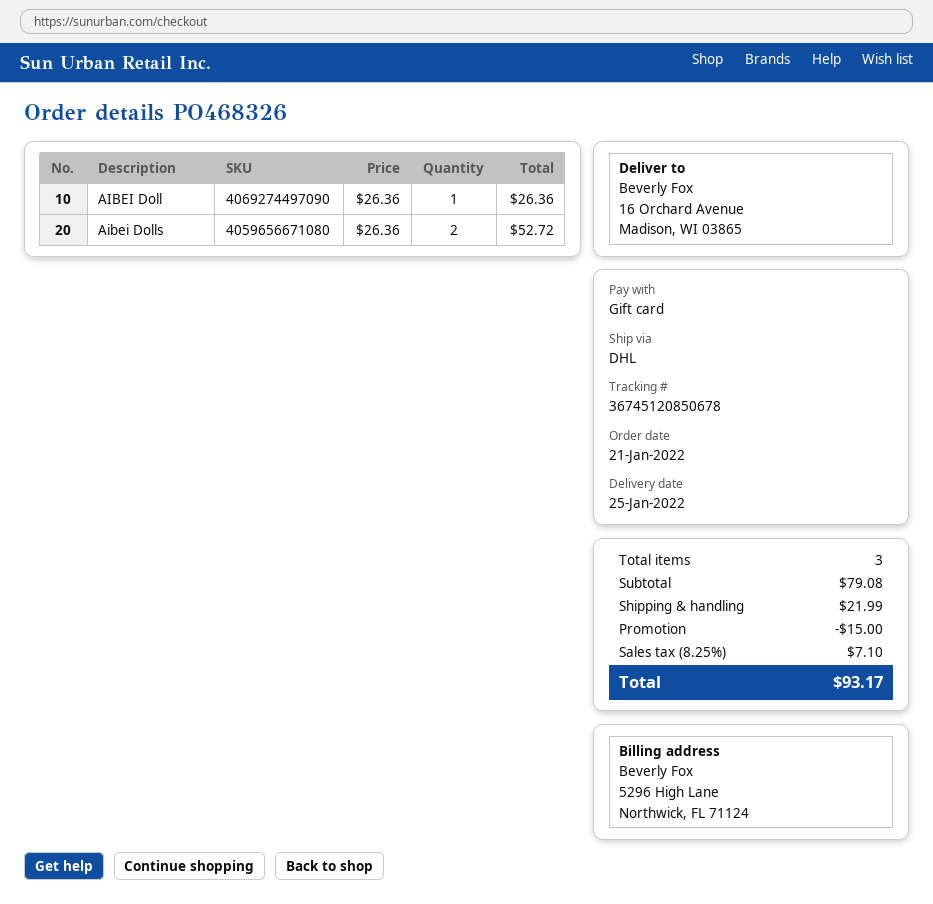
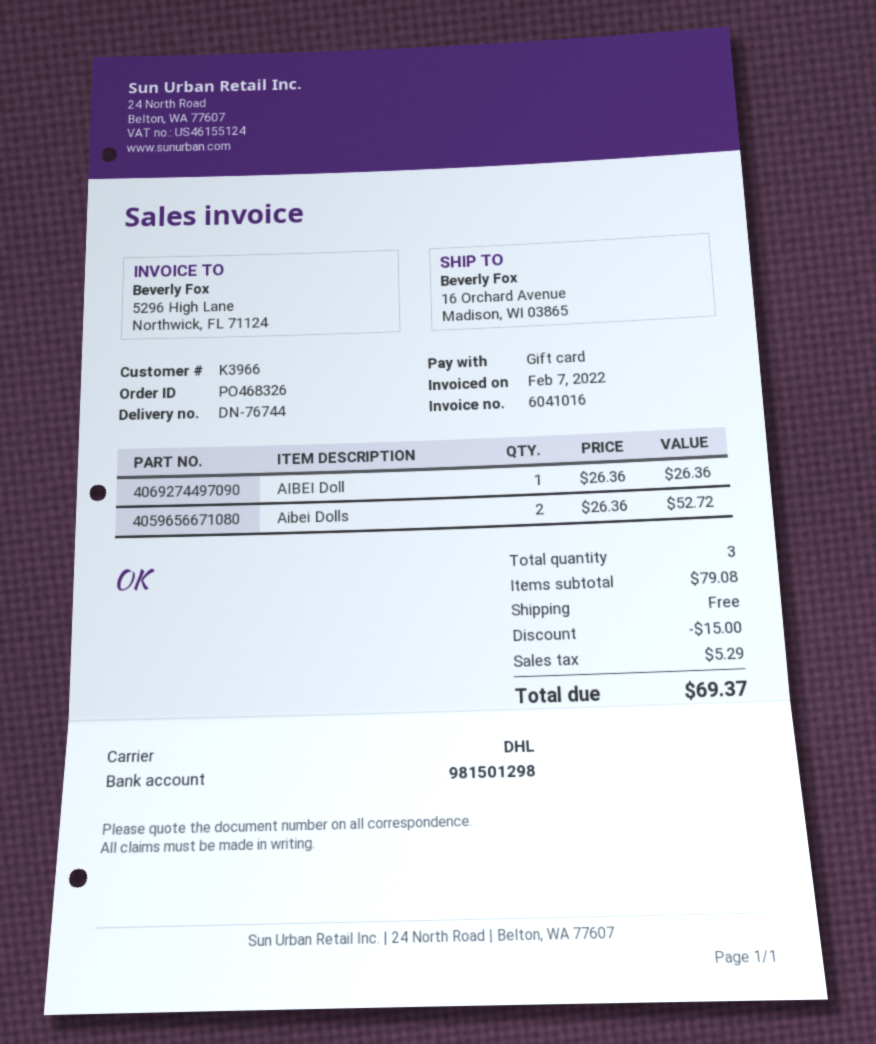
shipping: 21.99 -> 0.00
tax: 7.10 -> 5.29
total: 93.17 -> 69.37

